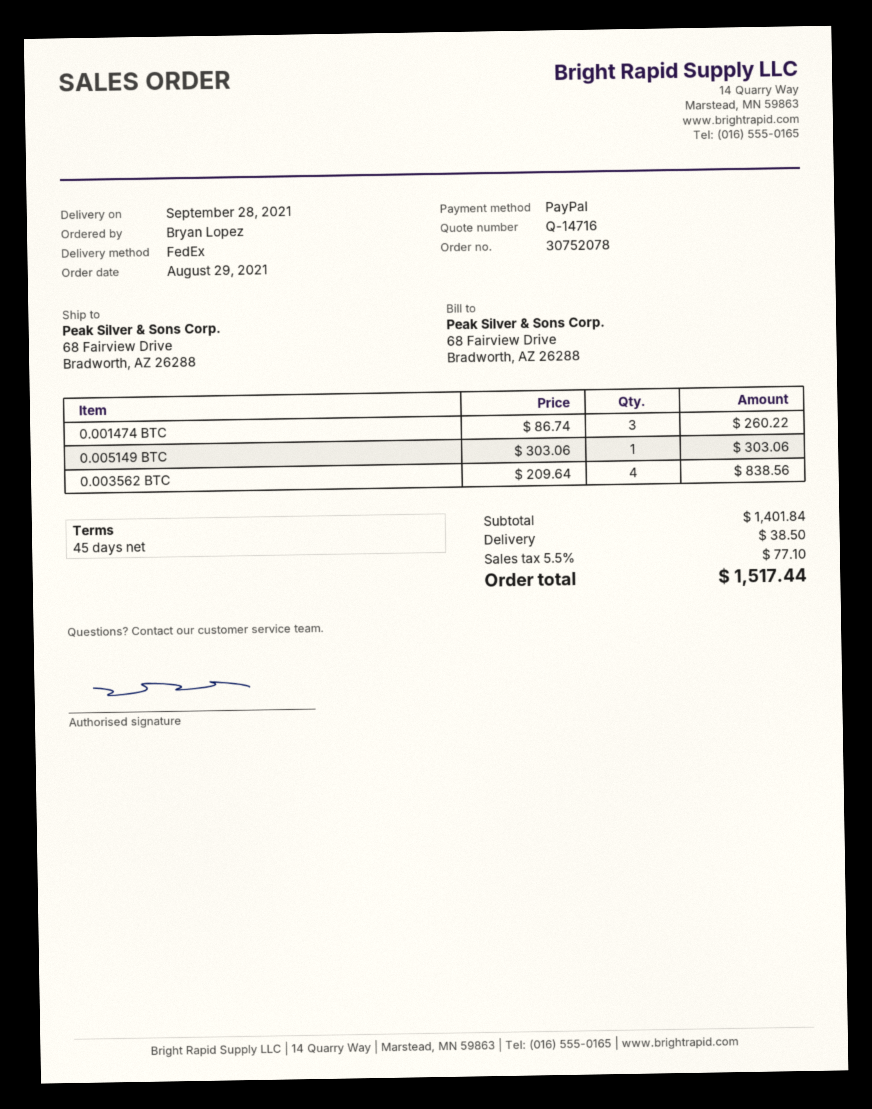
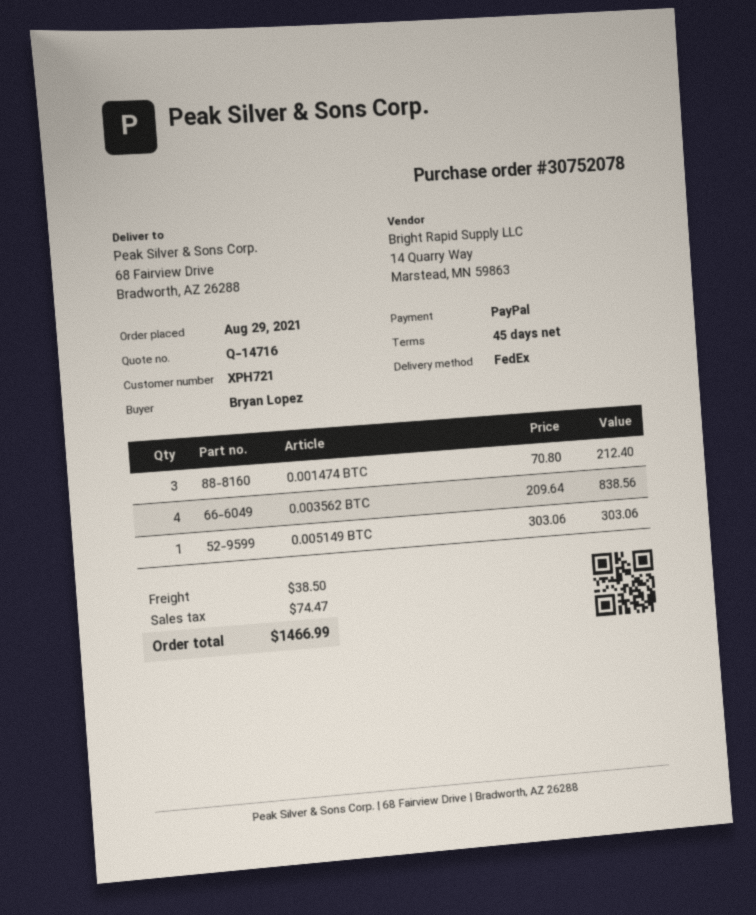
0.001474 BTC: 3 x 86.74 = 260.22 -> 3 x 70.80 = 212.40
tax: 77.10 -> 74.47
total: 1517.44 -> 1466.99

